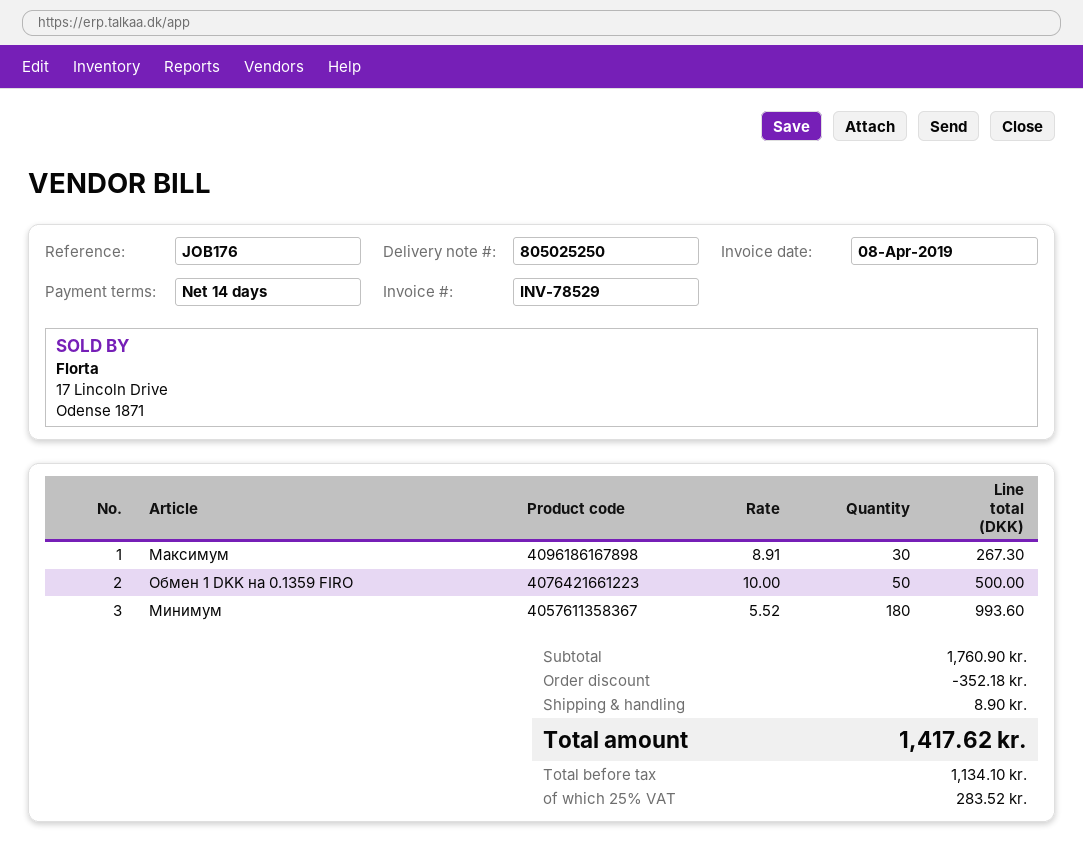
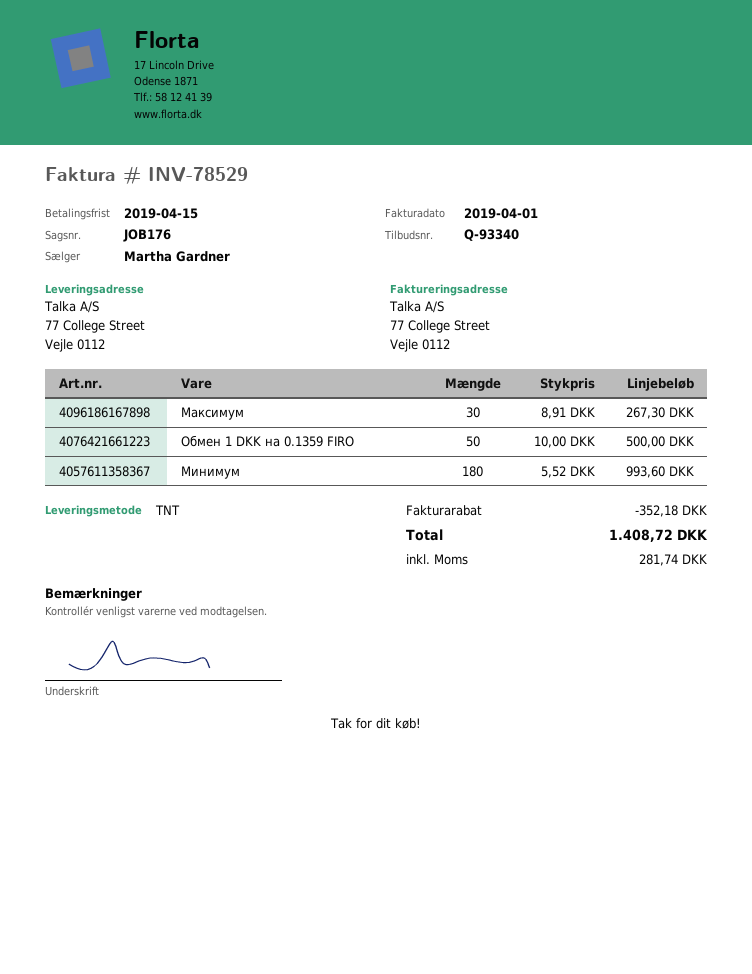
invoice date: 2019-04-08 -> 2019-04-01
shipping: 8.90 -> none
tax: 283.52 -> 281.74
total: 1417.62 -> 1408.72

